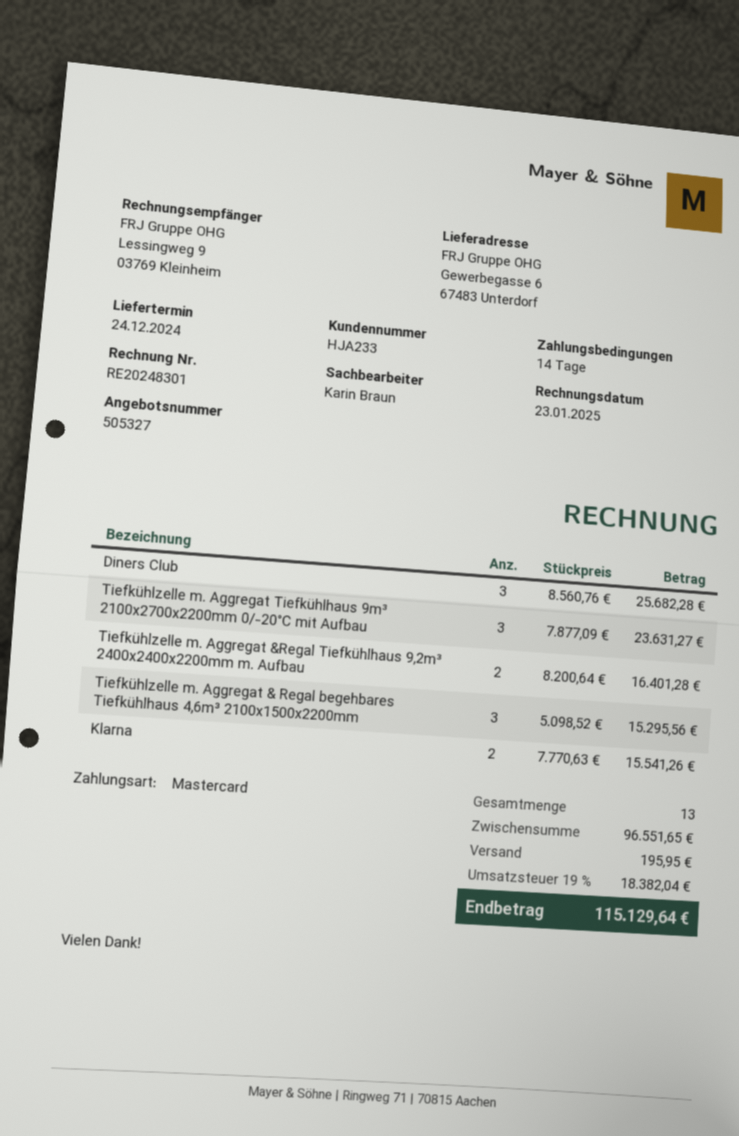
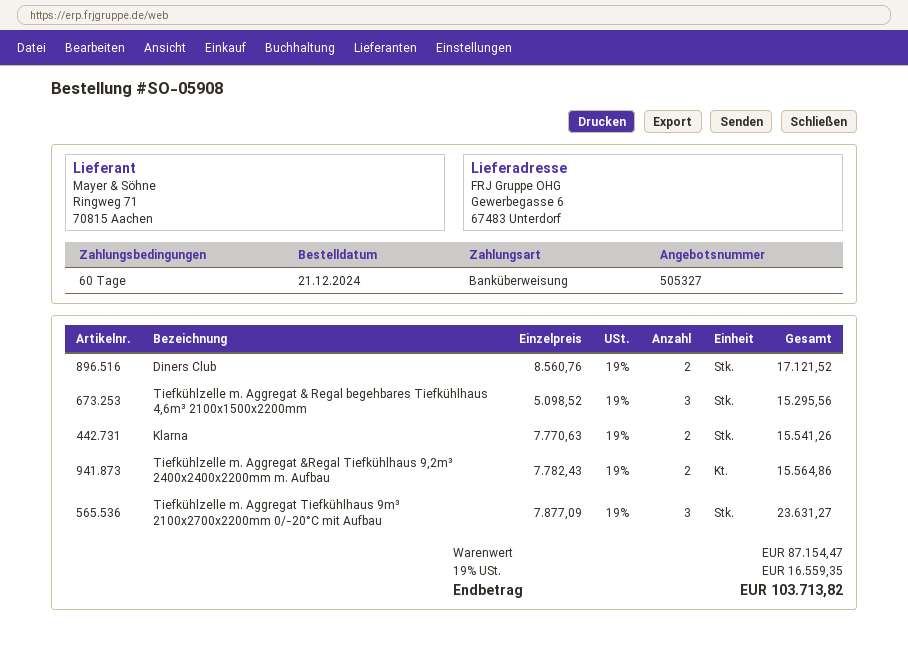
payment terms: 14 days -> 60 days
payment method: Mastercard -> bank transfer
Diners Club: 3 x 8560.76 = 25682.28 -> 2 x 8560.76 = 17121.52
Tiefkühlzelle m. Aggregat &Regal Tiefkühlhaus 9,2m³ 2400x2400x2200mm m. Aufbau: 2 x 8200.64 = 16401.28 -> 2 x 7782.43 = 15564.86
subtotal: 96551.65 -> 87154.47
shipping: 195.95 -> none
tax: 19% = 18382.04 -> 19% = 16559.35
total: 115129.64 -> 103713.82

